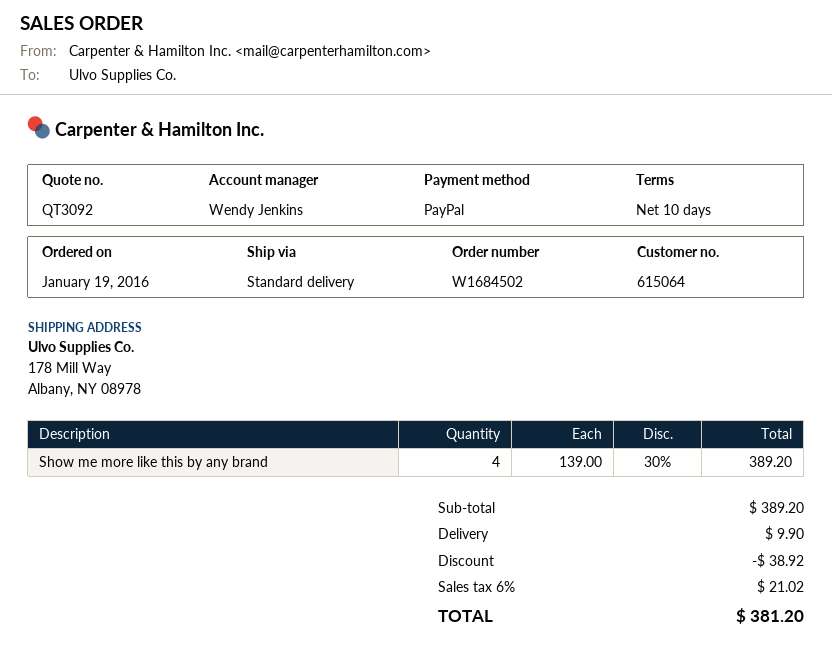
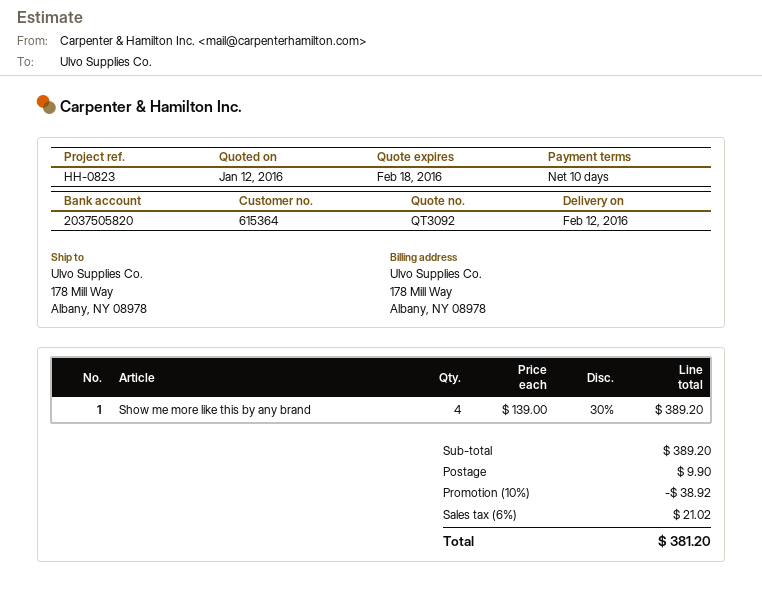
customer number: 615064 -> 615364

